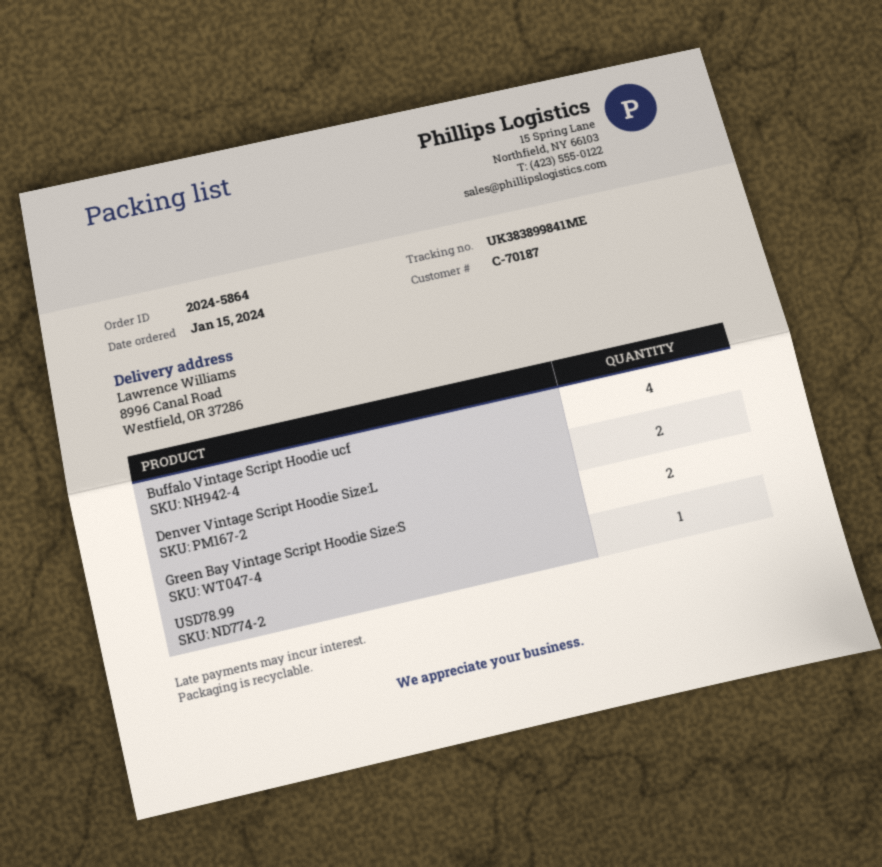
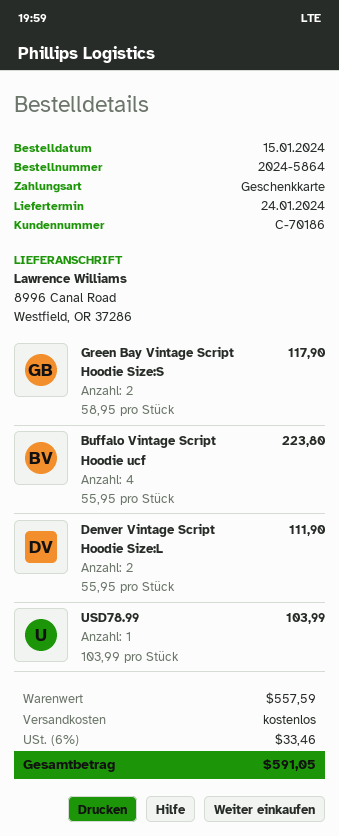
customer number: C-70187 -> C-70186

